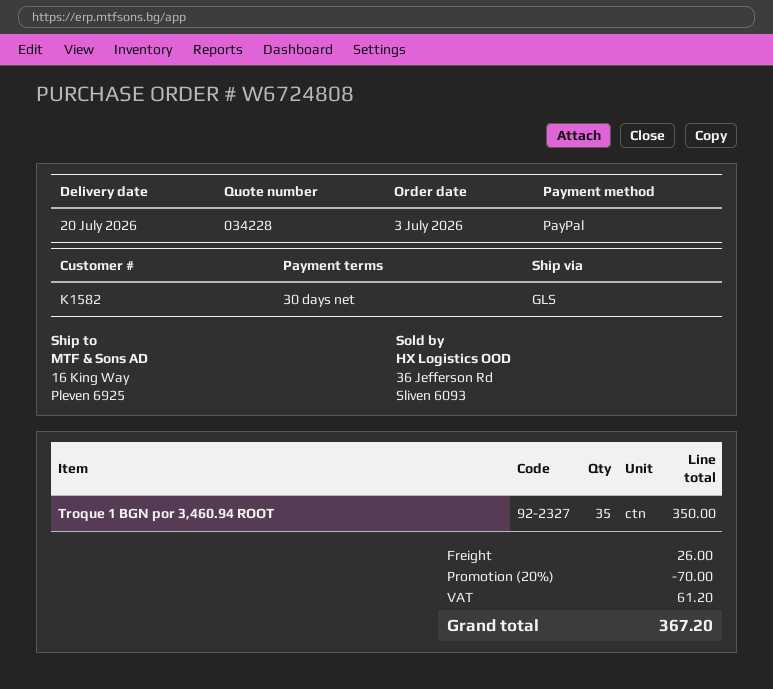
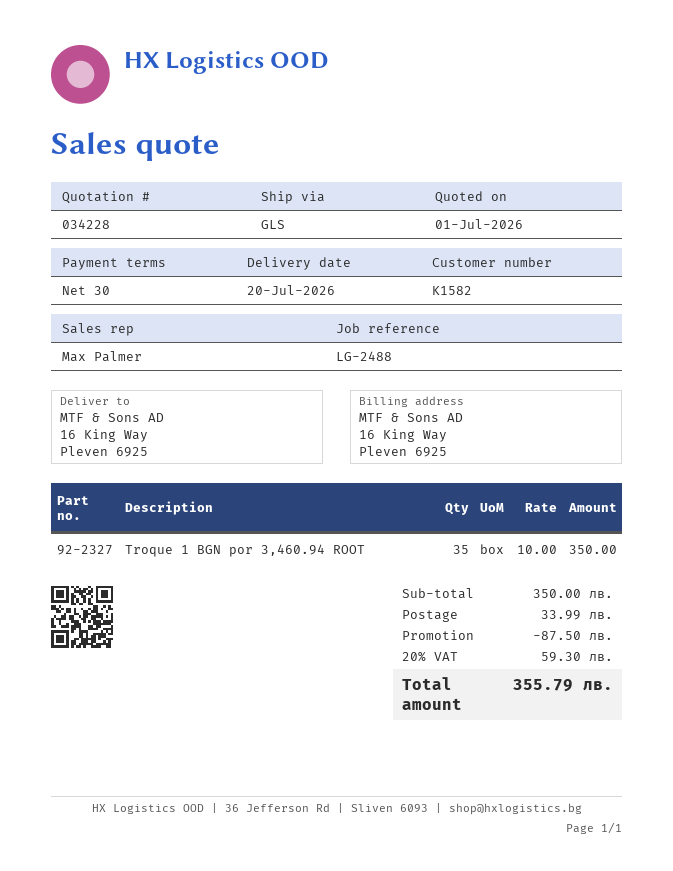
discount: 70.00 -> 87.50
shipping: 26.00 -> 33.99
tax: 61.20 -> 59.30
total: 367.20 -> 355.79

